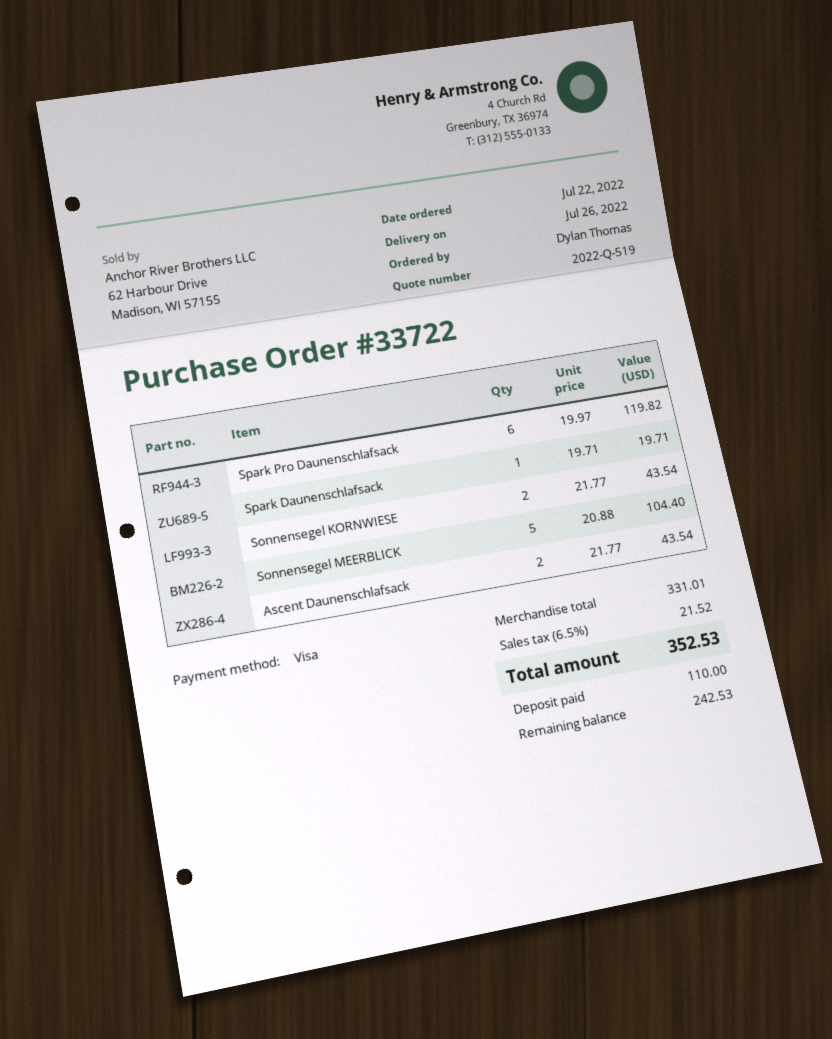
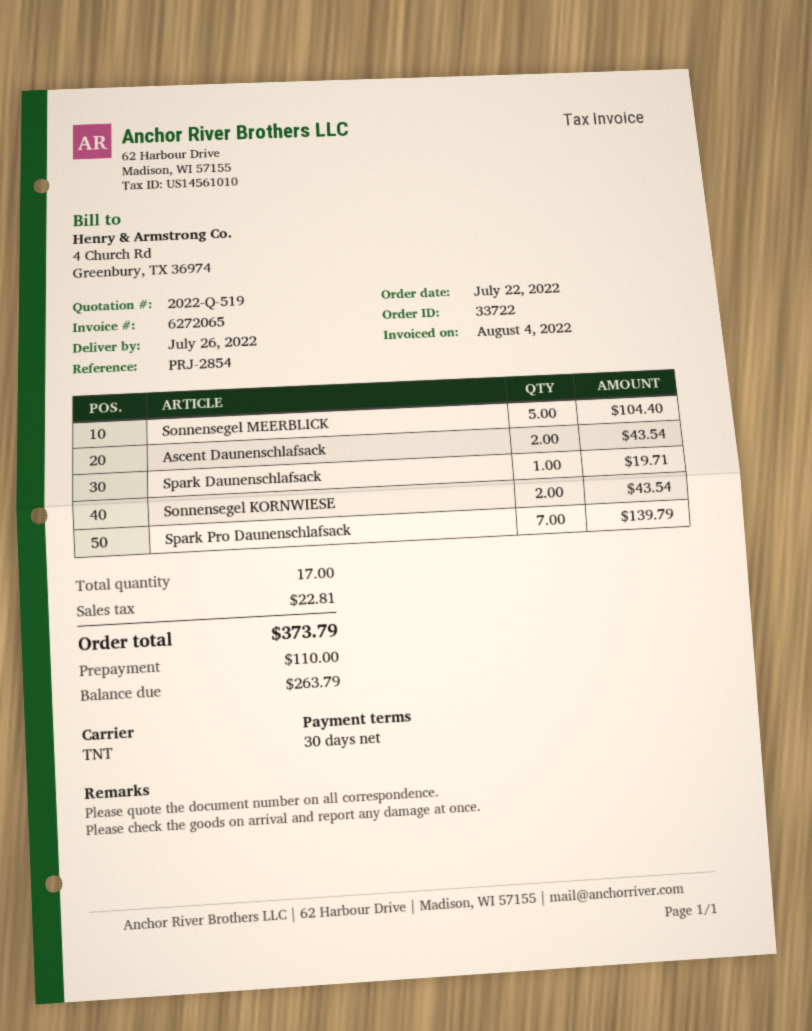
Spark Pro Daunenschlafsack: 6 for 119.82 -> 7 for 139.79
tax: 21.52 -> 22.81
total: 352.53 -> 373.79
balance: 242.53 -> 263.79

